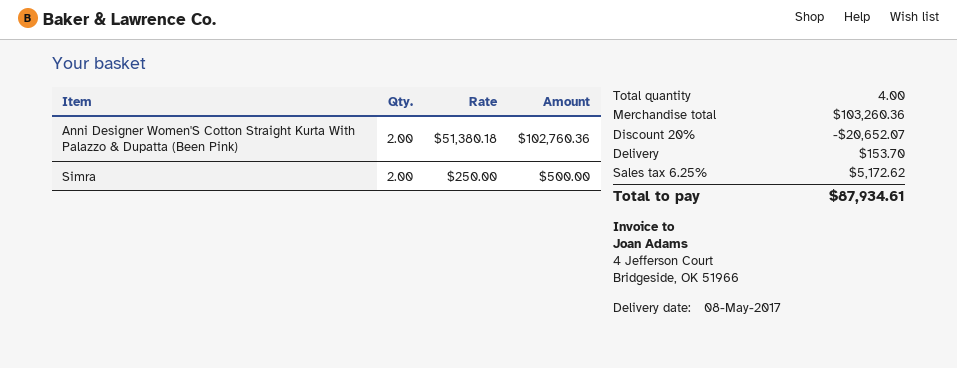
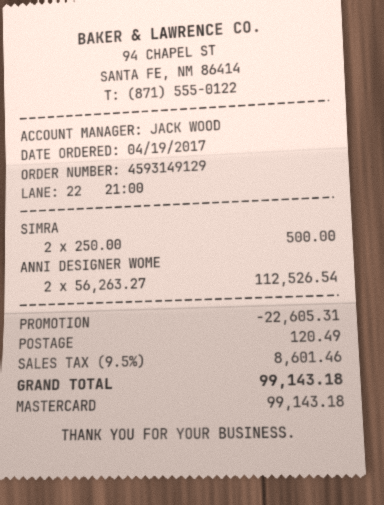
Anni Designer Women'S Cotton Straight Kurta With Palazzo & Dupatta (Been Pink): 2 x 51380.18 = 102760.36 -> 2 x 56263.27 = 112526.54
discount: 20652.07 -> 22605.31
shipping: 153.70 -> 120.49
tax: 6.25% = 5172.62 -> 9.5% = 8601.46
total: 87934.61 -> 99143.18

